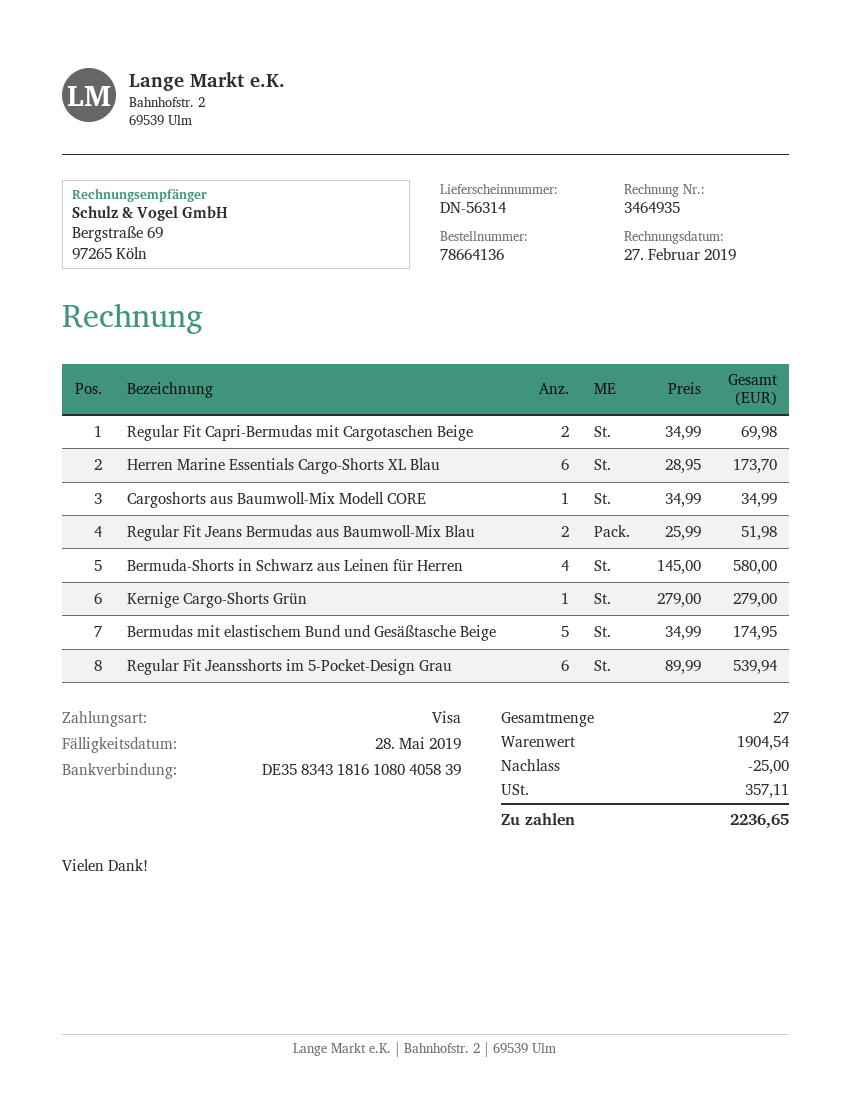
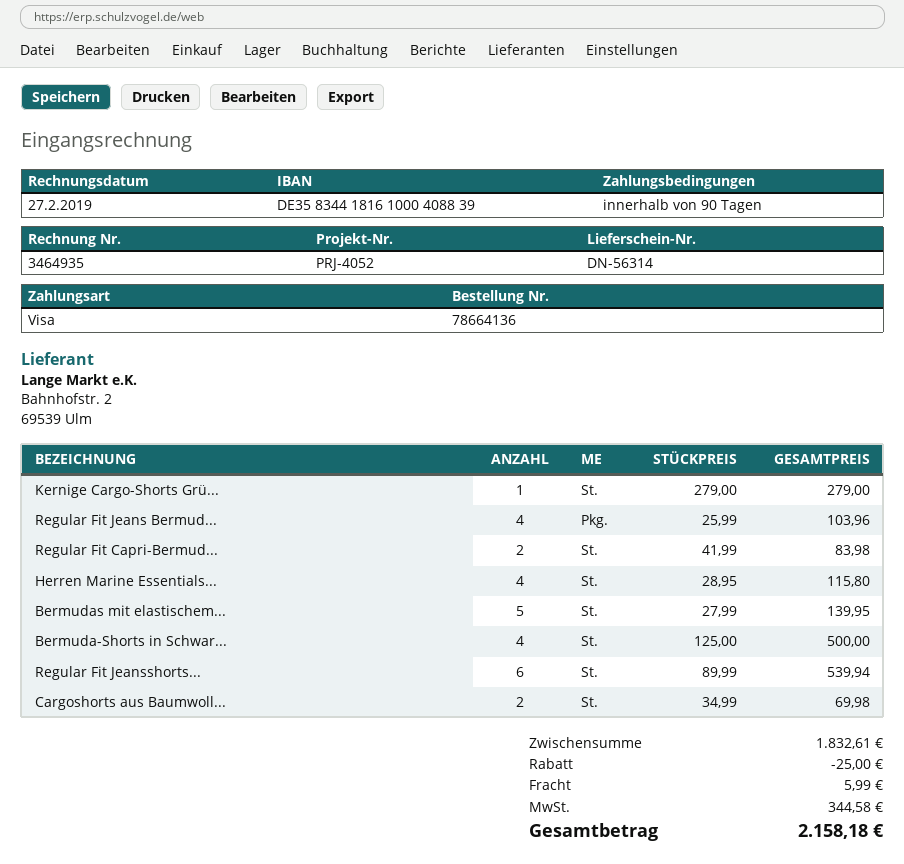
bank account: DE35834318161080405839 -> DE35834418161000408839
Regular Fit Capri-Bermudas mit Cargotaschen Beige: 2 x 34.99 = 69.98 -> 2 x 41.99 = 83.98
Herren Marine Essentials Cargo-Shorts XL Blau: 6 x 28.95 = 173.70 -> 4 x 28.95 = 115.80
Cargoshorts aus Baumwoll-Mix Modell CORE: 1 x 34.99 = 34.99 -> 2 x 34.99 = 69.98
Regular Fit Jeans Bermudas aus Baumwoll-Mix Blau: 2 x 25.99 = 51.98 -> 4 x 25.99 = 103.96
Bermuda-Shorts in Schwarz aus Leinen für Herren: 4 x 145.00 = 580.00 -> 4 x 125.00 = 500.00
Bermudas mit elastischem Bund und Gesäßtasche Beige: 5 x 34.99 = 174.95 -> 5 x 27.99 = 139.95
subtotal: 1904.54 -> 1832.61
shipping: none -> 5.99
tax: 357.11 -> 344.58
total: 2236.65 -> 2158.18

